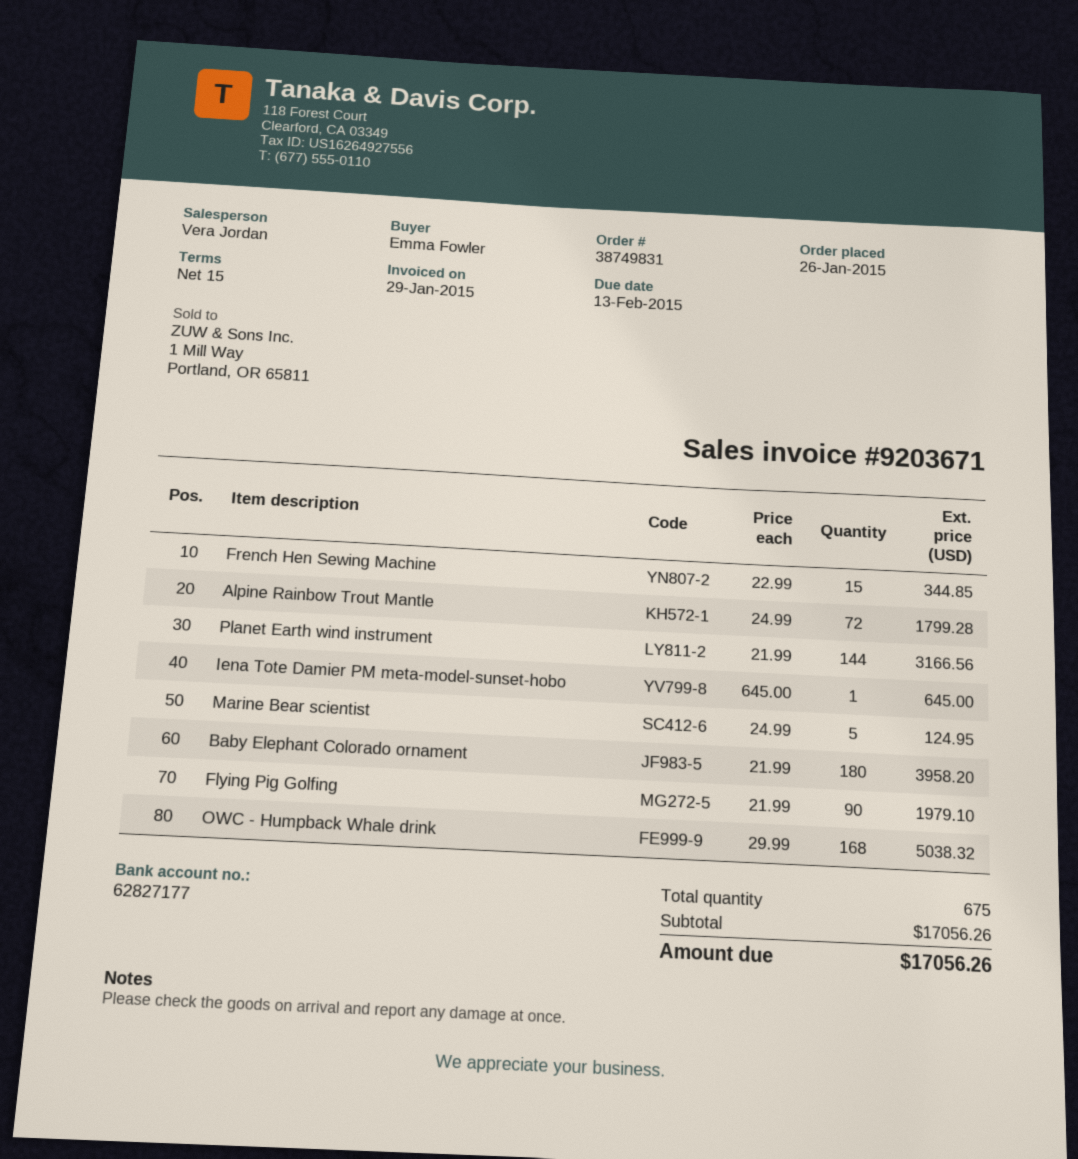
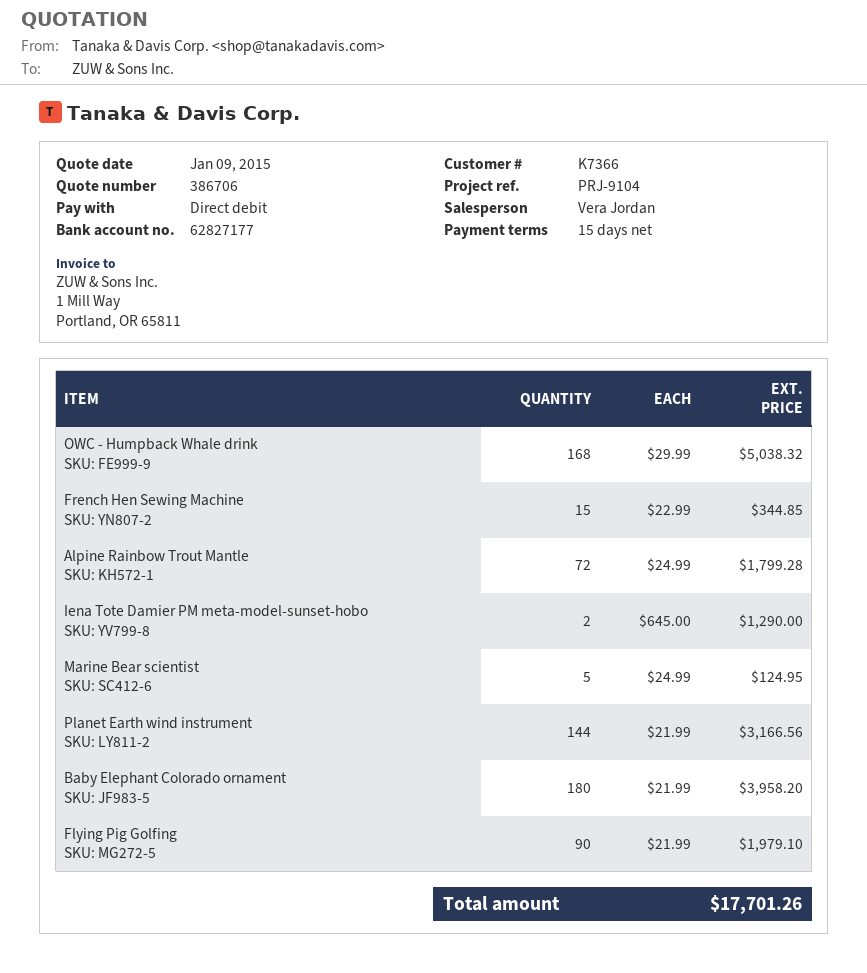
Iena Tote Damier PM meta-model-sunset-hobo: 1 x 645.00 = 645.00 -> 2 x 645.00 = 1290.00
total: 17056.26 -> 17701.26

